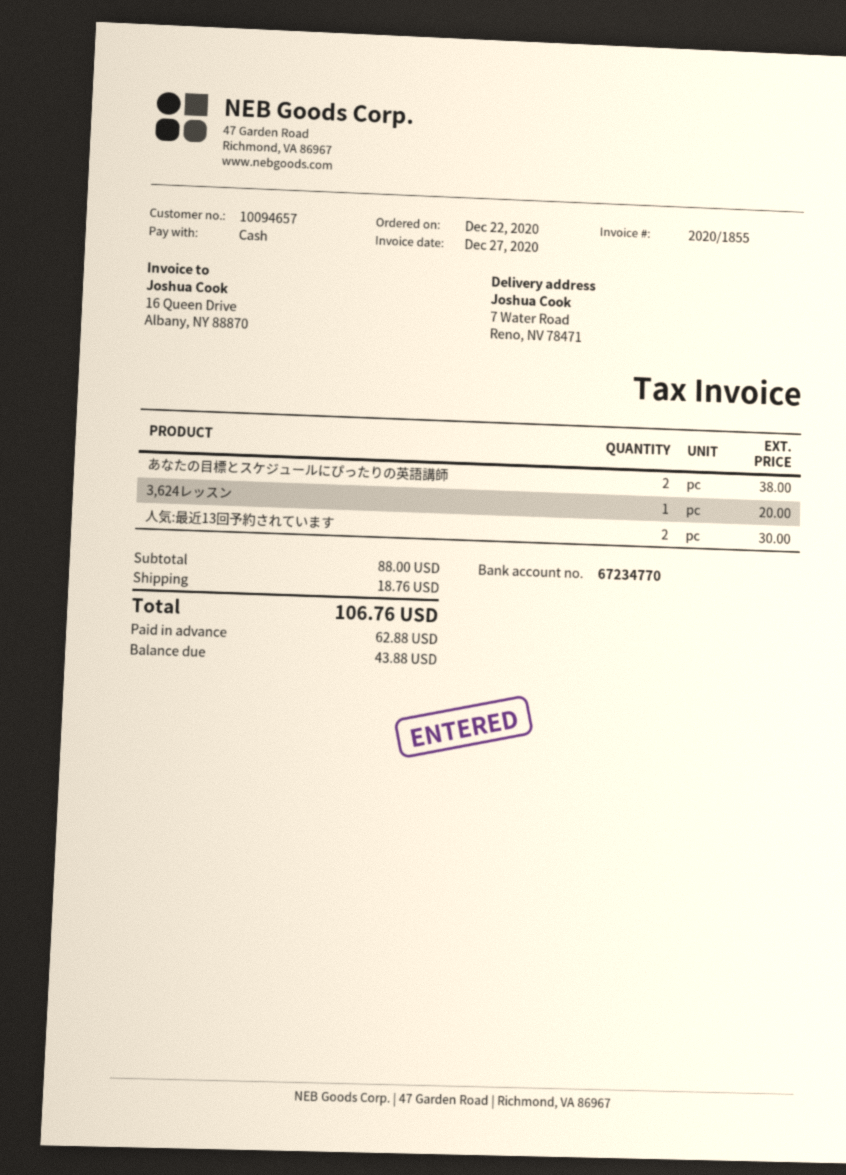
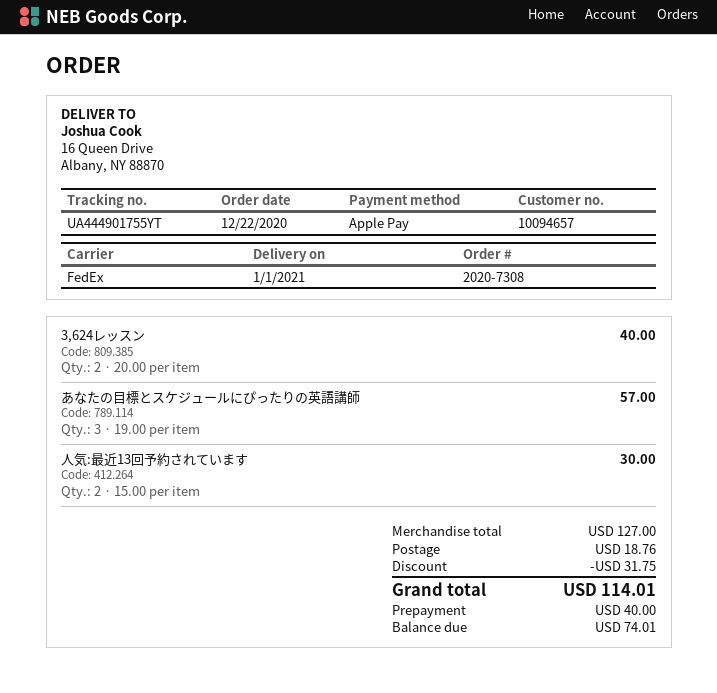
payment method: cash -> Apple Pay
ship to: 7 Water Road, Reno, NV 78471 -> 16 Queen Drive, Albany, NY 88870
あなたの目標とスケジュールにぴったりの英語講師: 2 for 38.00 -> 3 for 57.00
3,624レッスン: 1 for 20.00 -> 2 for 40.00
subtotal: 88.00 -> 127.00
discount: none -> 31.75
total: 106.76 -> 114.01
deposit: 62.88 -> 40.00
balance: 43.88 -> 74.01

